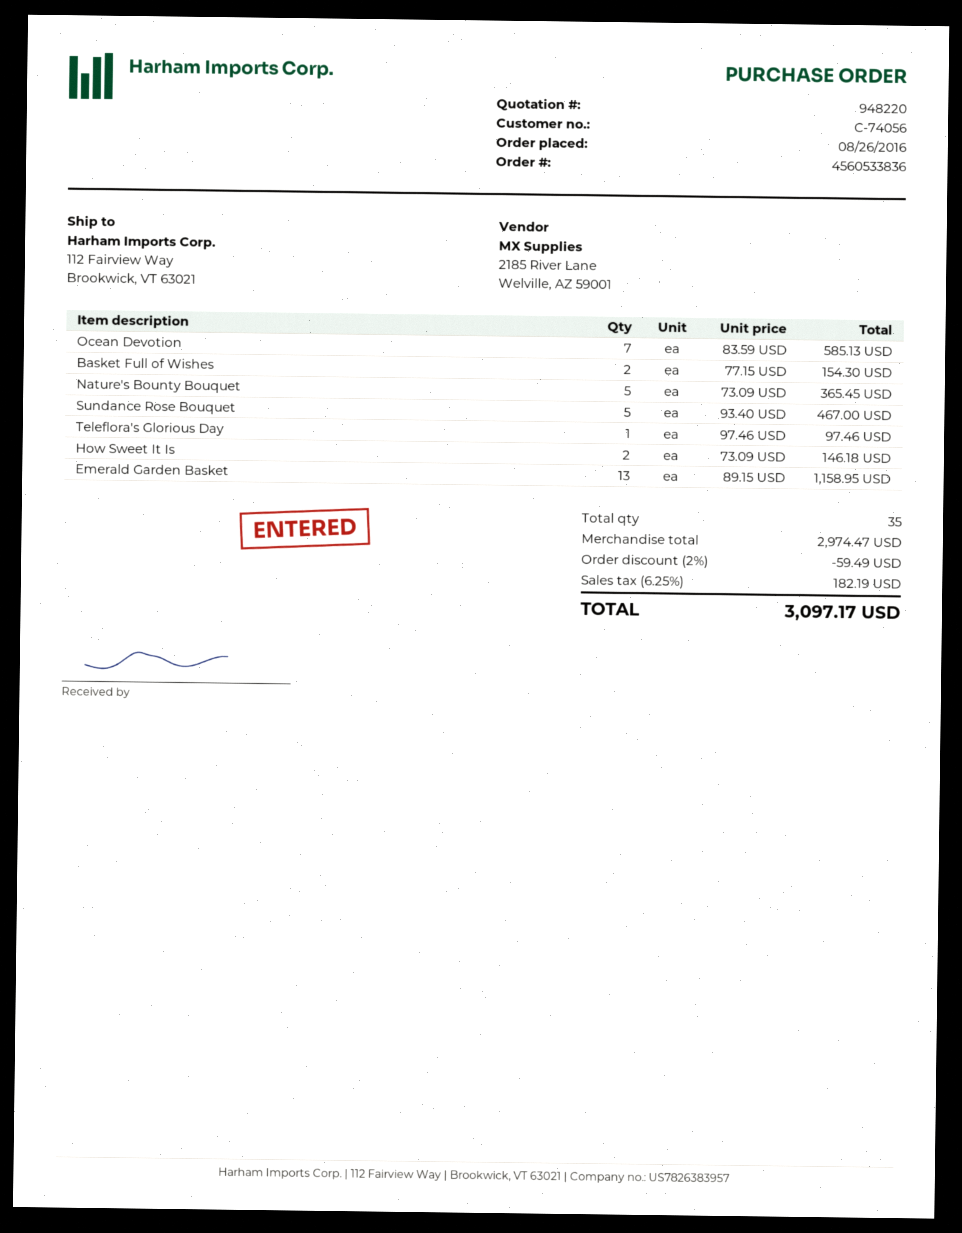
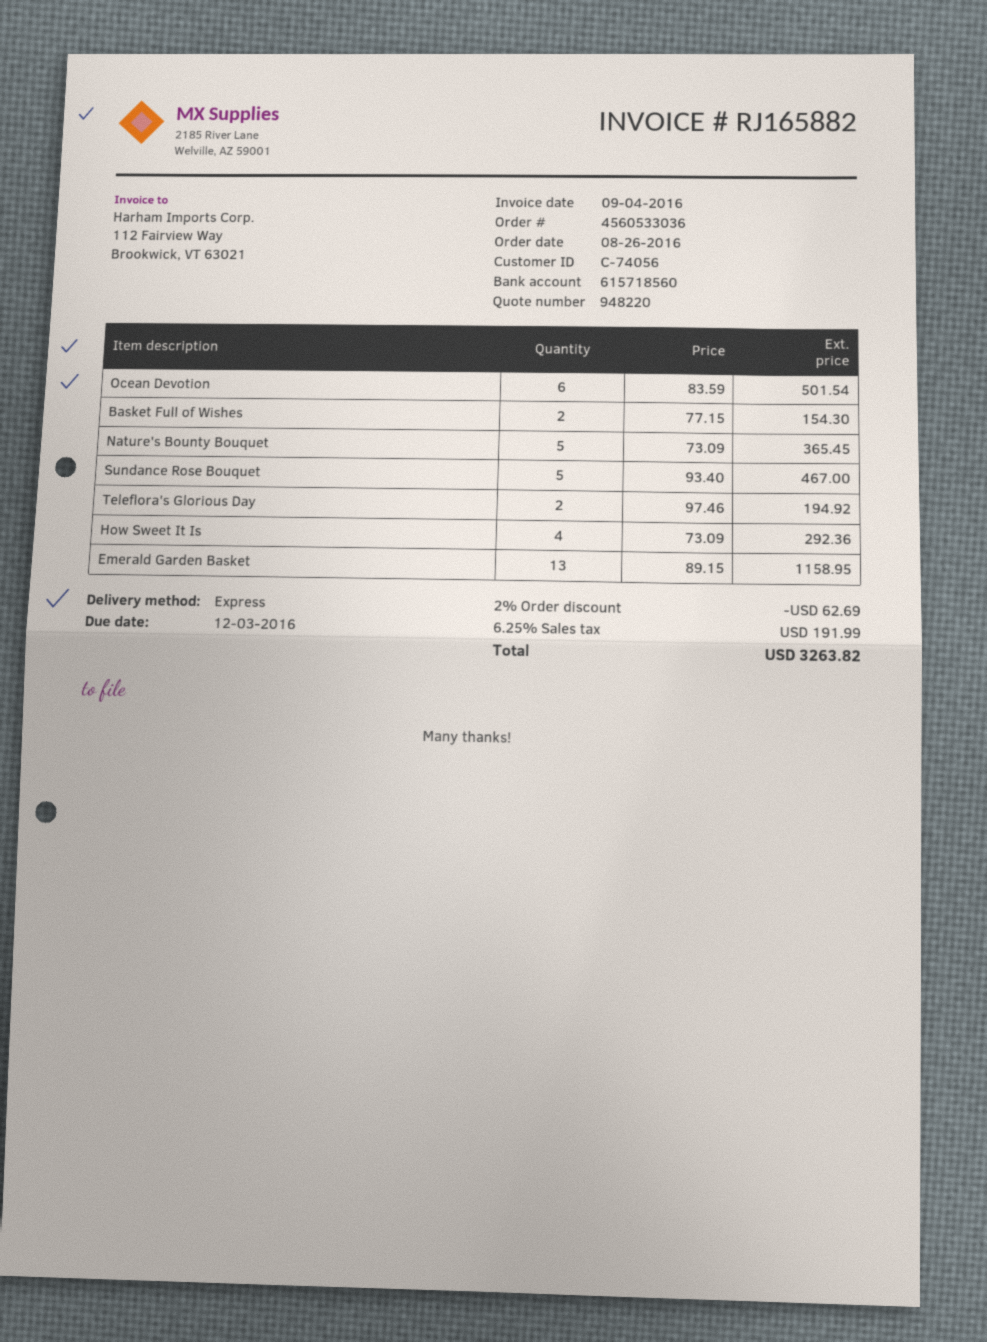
order number: 4560533836 -> 4560533036
Ocean Devotion: 7 x 83.59 = 585.13 -> 6 x 83.59 = 501.54
Teleflora's Glorious Day: 1 x 97.46 = 97.46 -> 2 x 97.46 = 194.92
How Sweet It Is: 2 x 73.09 = 146.18 -> 4 x 73.09 = 292.36
discount: 2% = 59.49 -> 2% = 62.69
tax: 6.25% = 182.19 -> 6.25% = 191.99
total: 3097.17 -> 3263.82

